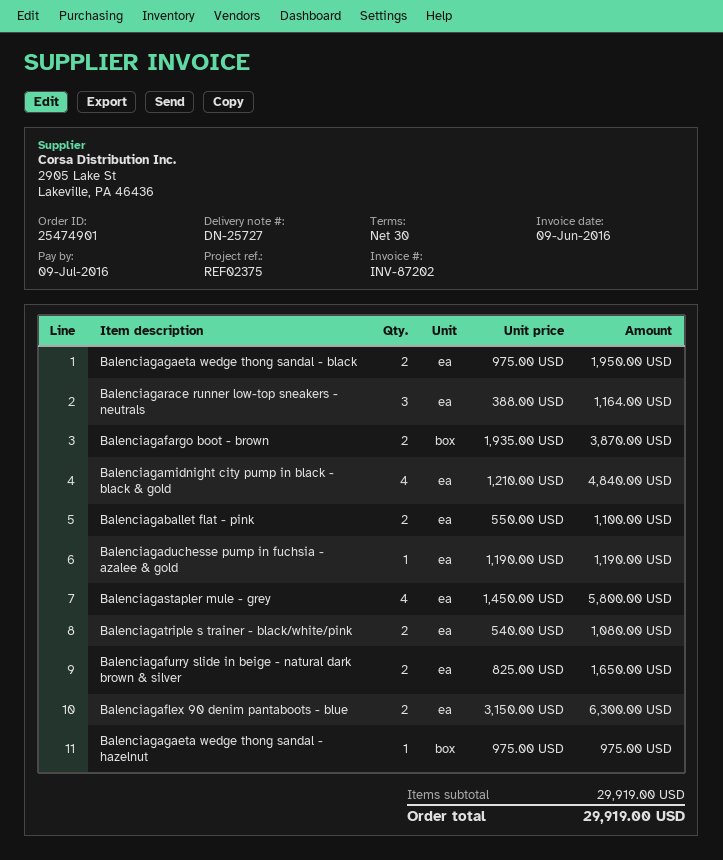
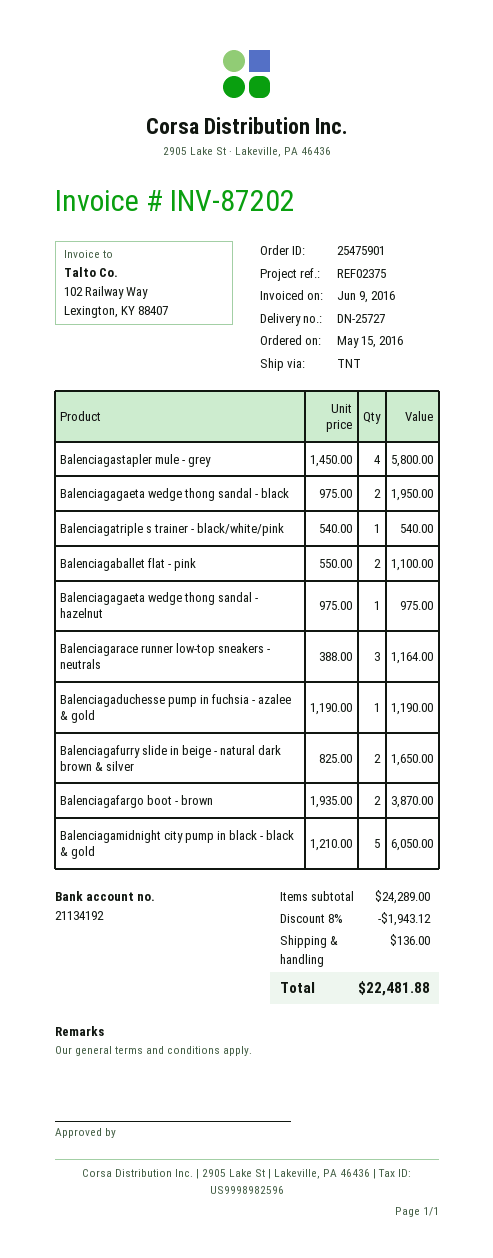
order number: 25474901 -> 25475901
Balenciagamidnight city pump in black - black & gold: 4 x 1210.00 = 4840.00 -> 5 x 1210.00 = 6050.00
Balenciagatriple s trainer - black/white/pink: 2 x 540.00 = 1080.00 -> 1 x 540.00 = 540.00
Balenciagaflex 90 denim pantaboots - blue: 2 x 3150.00 = 6300.00 -> none
subtotal: 29919.00 -> 24289.00
discount: none -> 8% = 1943.12
shipping: none -> 136.00
total: 29919.00 -> 22481.88

